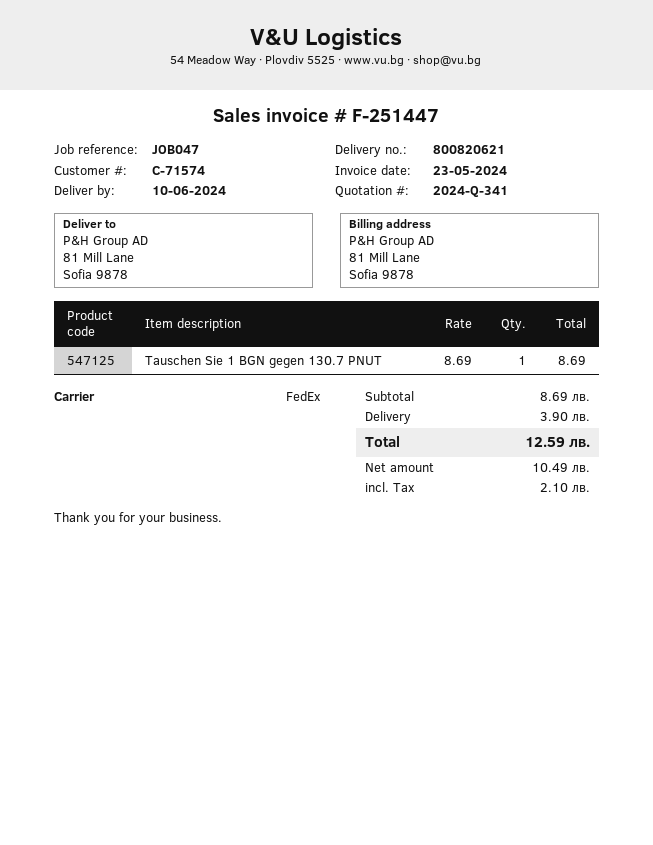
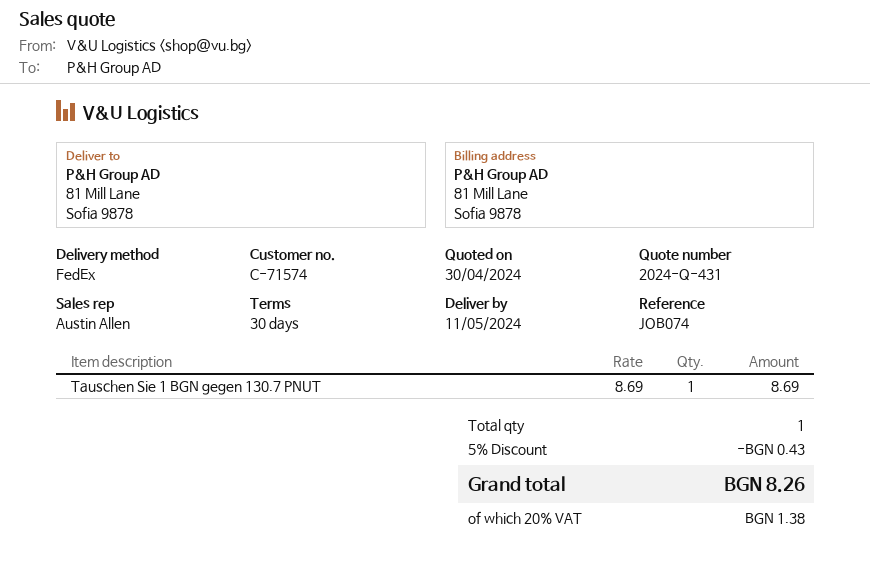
quote number: 2024-Q-341 -> 2024-Q-431
delivery date: 2024-06-10 -> 2024-05-11
reference: JOB047 -> JOB074
discount: none -> 5% = 0.43
shipping: 3.90 -> none
tax: 2.10 -> 1.38
total: 12.59 -> 8.26

